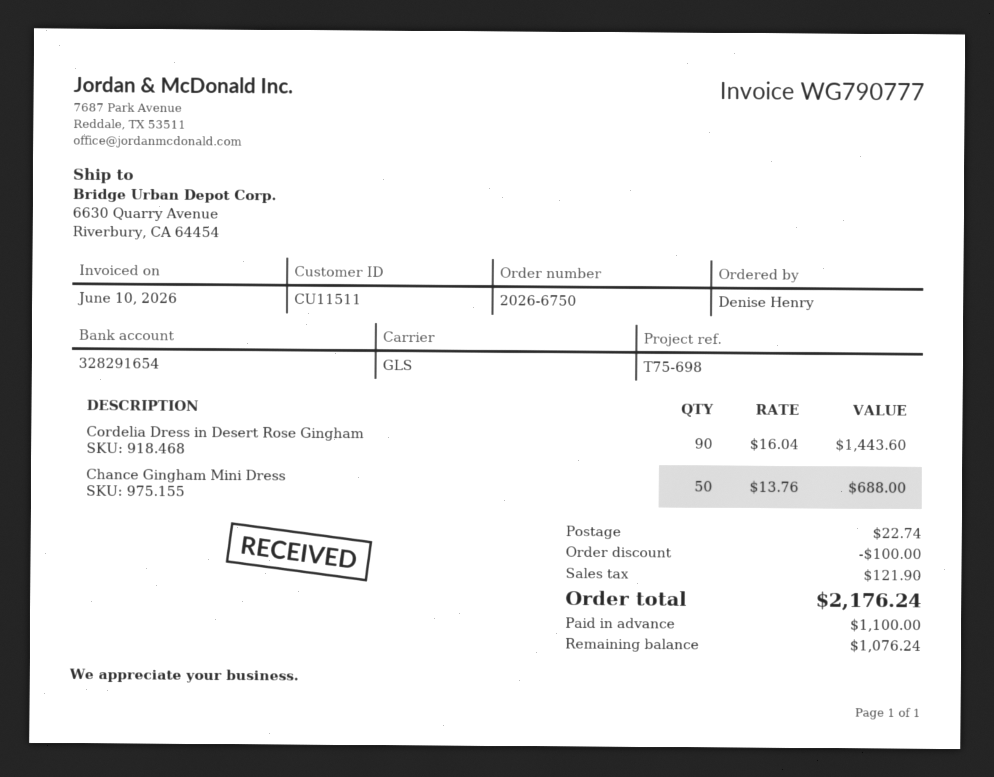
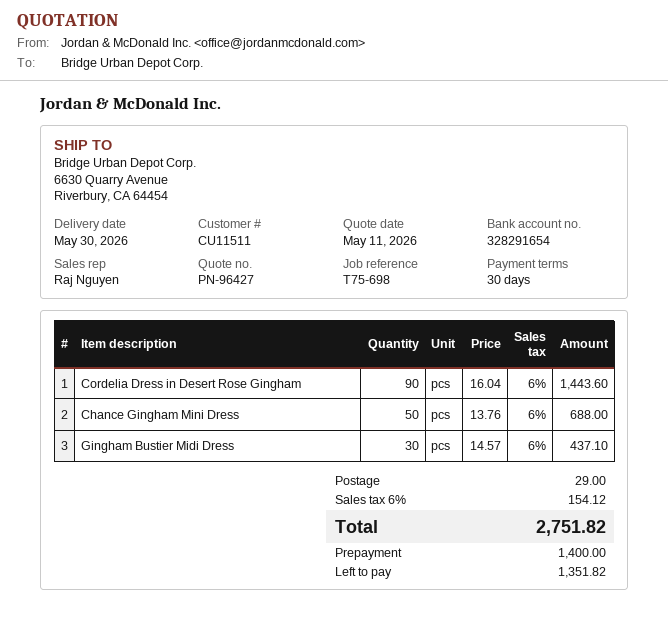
Gingham Bustier Midi Dress: none -> 30 x 14.57 = 437.10
discount: 100.00 -> none
shipping: 22.74 -> 29.00
tax: 121.90 -> 154.12
total: 2176.24 -> 2751.82
deposit: 1100.00 -> 1400.00
balance: 1076.24 -> 1351.82

